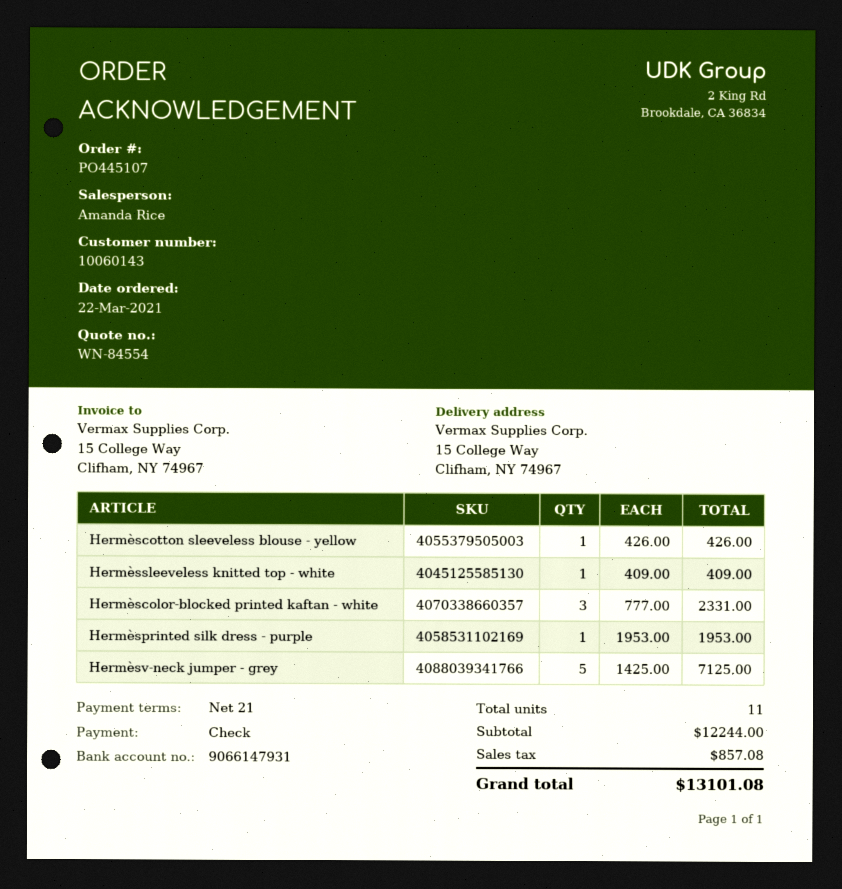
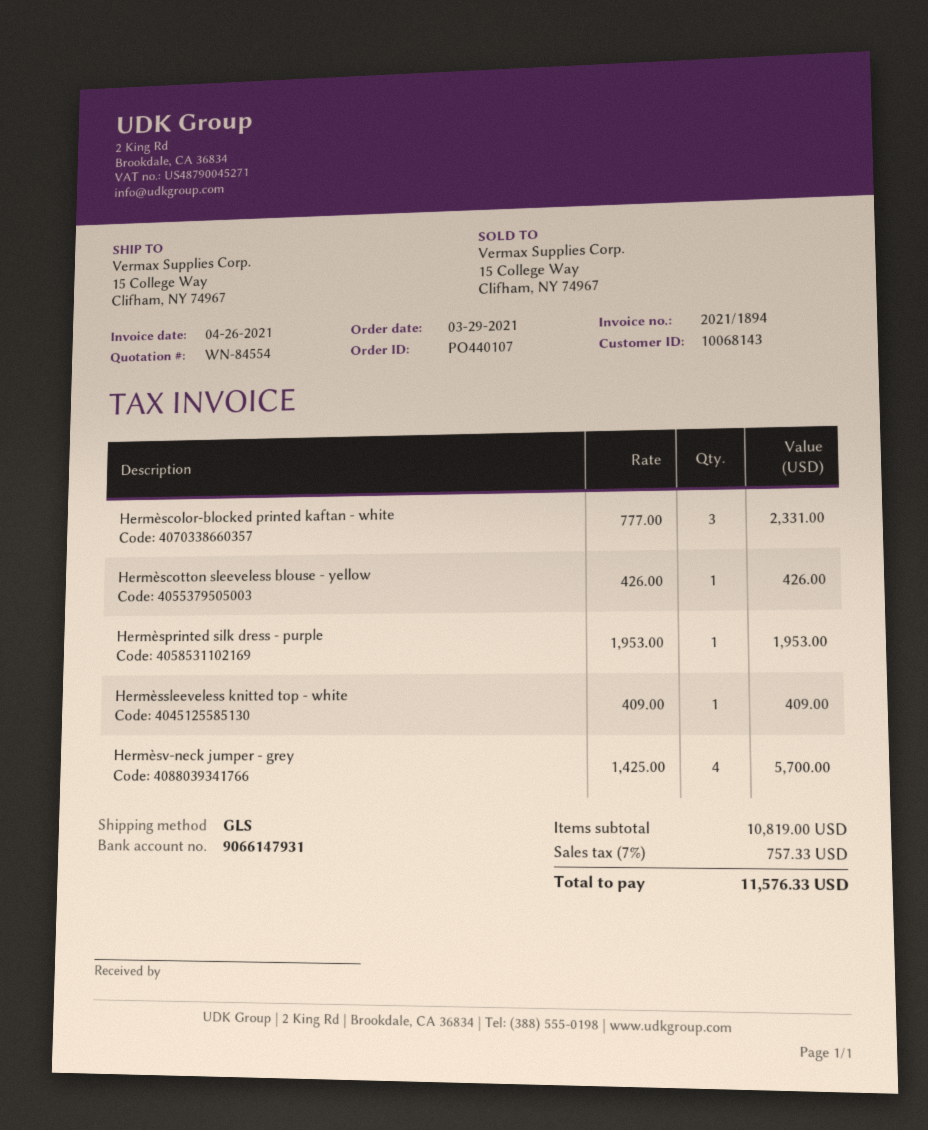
order number: PO445107 -> PO440107
order date: 2021-03-22 -> 2021-03-29
customer number: 10060143 -> 10068143
Hermèsv-neck jumper - grey: 5 x 1425.00 = 7125.00 -> 4 x 1425.00 = 5700.00
subtotal: 12244.00 -> 10819.00
tax: 857.08 -> 757.33
total: 13101.08 -> 11576.33

